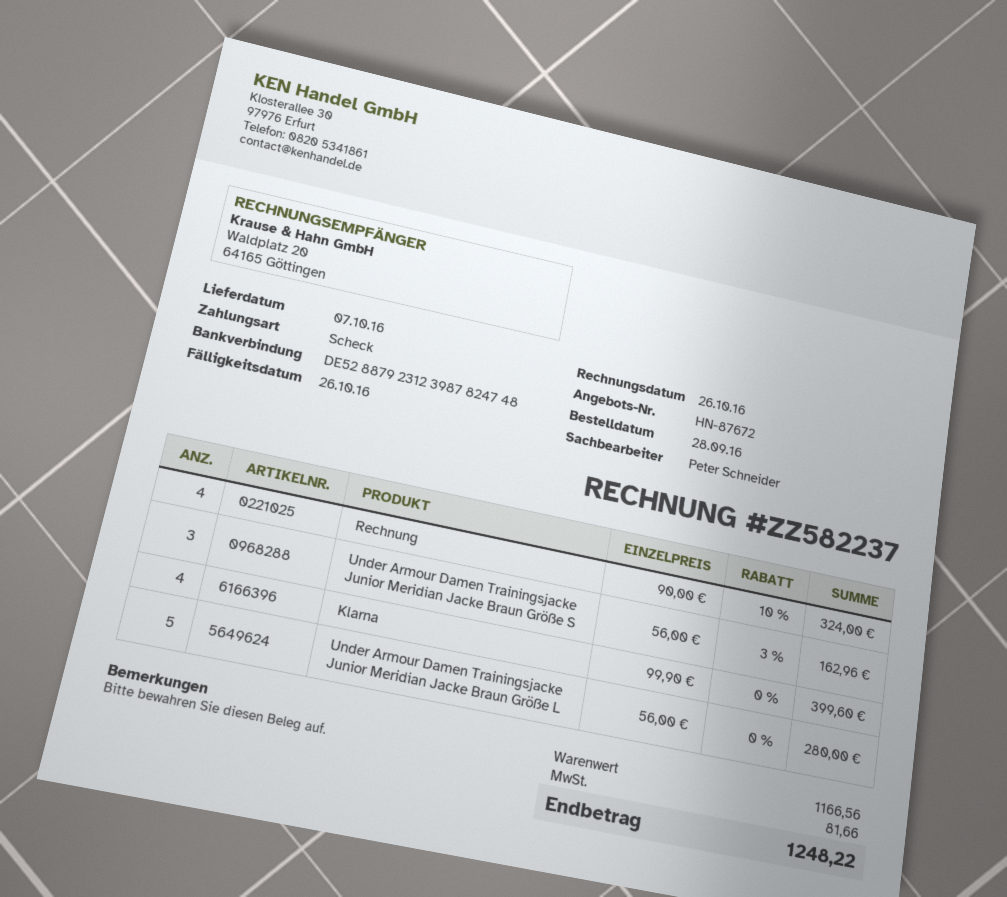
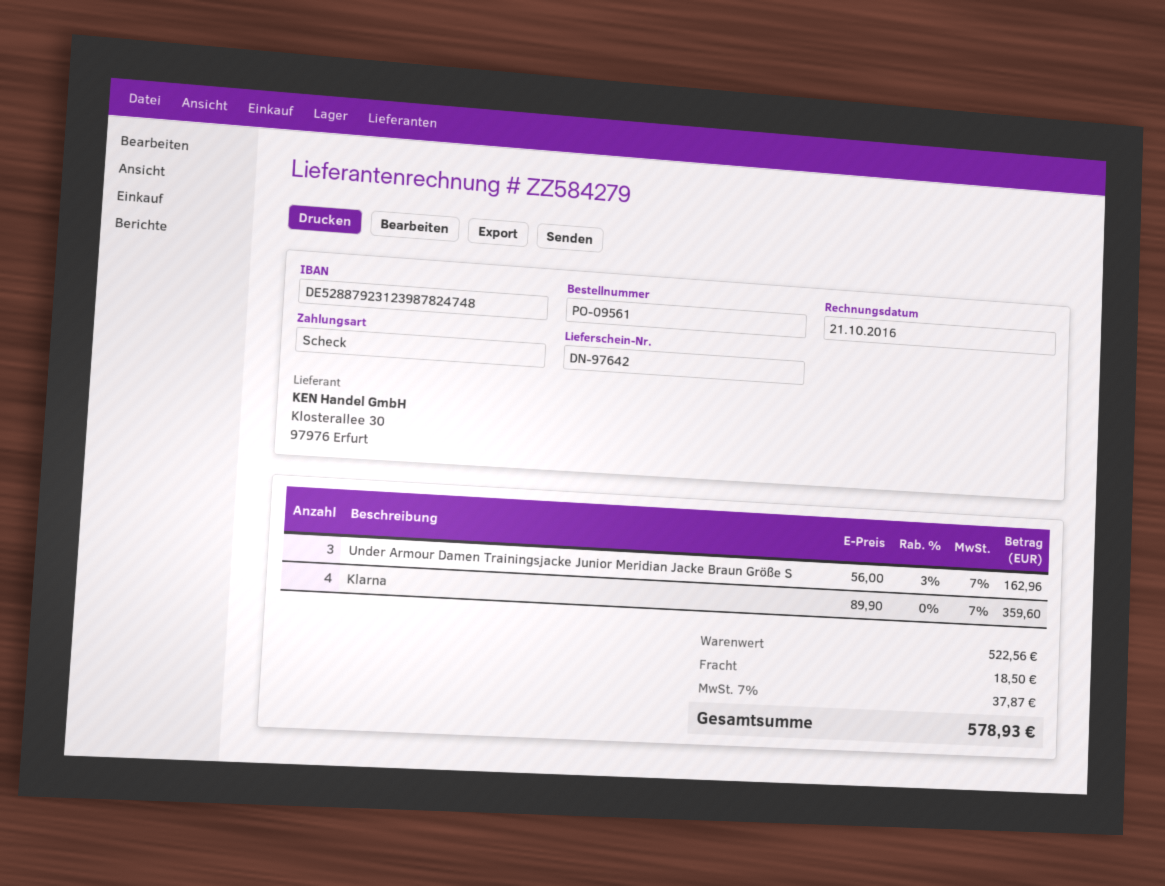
invoice number: ZZ582237 -> ZZ584279
invoice date: 2016-10-26 -> 2016-10-21
Rechnung: 4 x 90.00 - 10% = 324.00 -> none
Klarna: 4 x 99.90 = 399.60 -> 4 x 89.90 = 359.60
Under Armour Damen Trainingsjacke Junior Meridian Jacke Braun Größe L: 5 x 56.00 = 280.00 -> none
subtotal: 1166.56 -> 522.56
shipping: none -> 18.50
tax: 81.66 -> 37.87
total: 1248.22 -> 578.93

